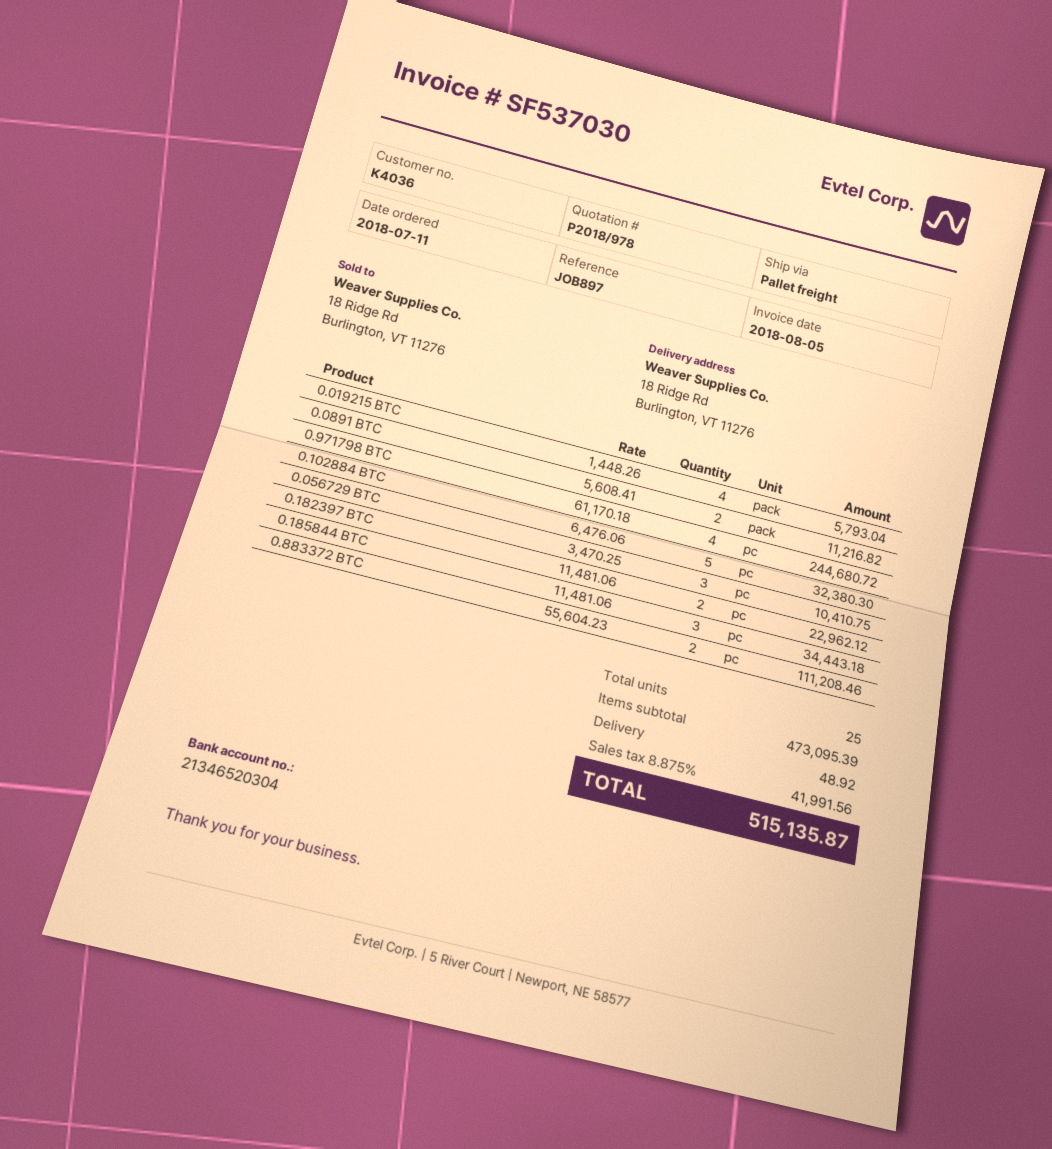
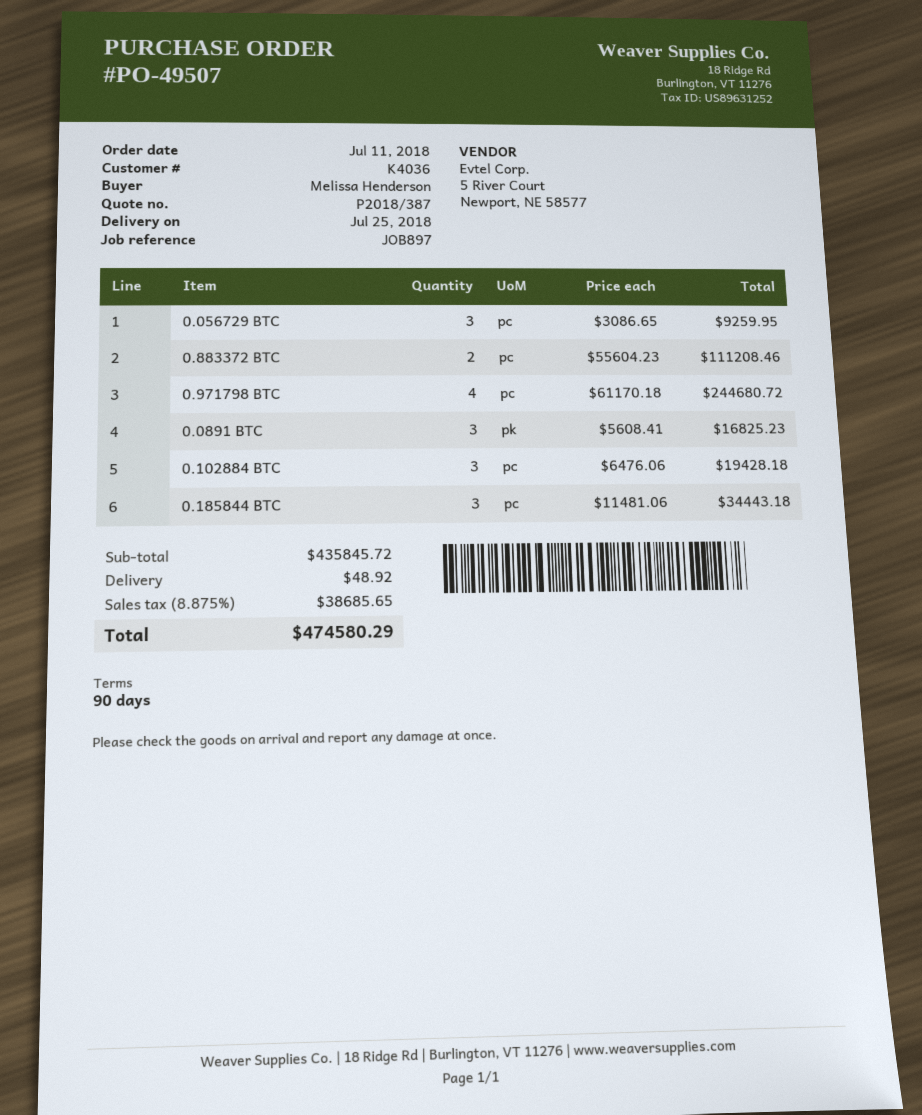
quote number: P2018/978 -> P2018/387
0.019215 BTC: 4 x 1448.26 = 5793.04 -> none
0.0891 BTC: 2 x 5608.41 = 11216.82 -> 3 x 5608.41 = 16825.23
0.102884 BTC: 5 x 6476.06 = 32380.30 -> 3 x 6476.06 = 19428.18
0.056729 BTC: 3 x 3470.25 = 10410.75 -> 3 x 3086.65 = 9259.95
0.182397 BTC: 2 x 11481.06 = 22962.12 -> none
subtotal: 473095.39 -> 435845.72
tax: 8.875% = 41991.56 -> 8.875% = 38685.65
total: 515135.87 -> 474580.29

